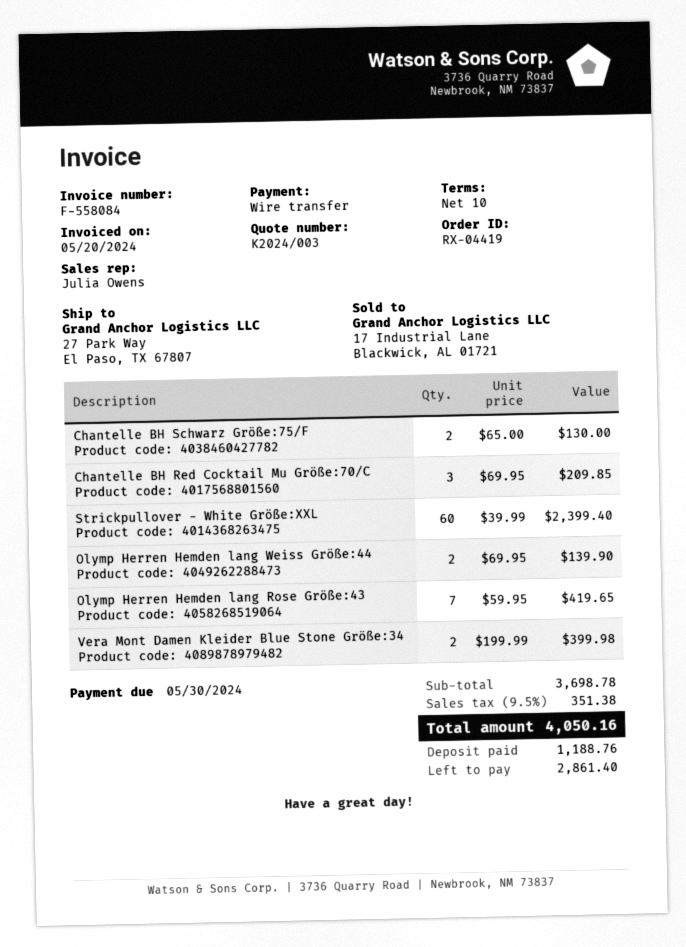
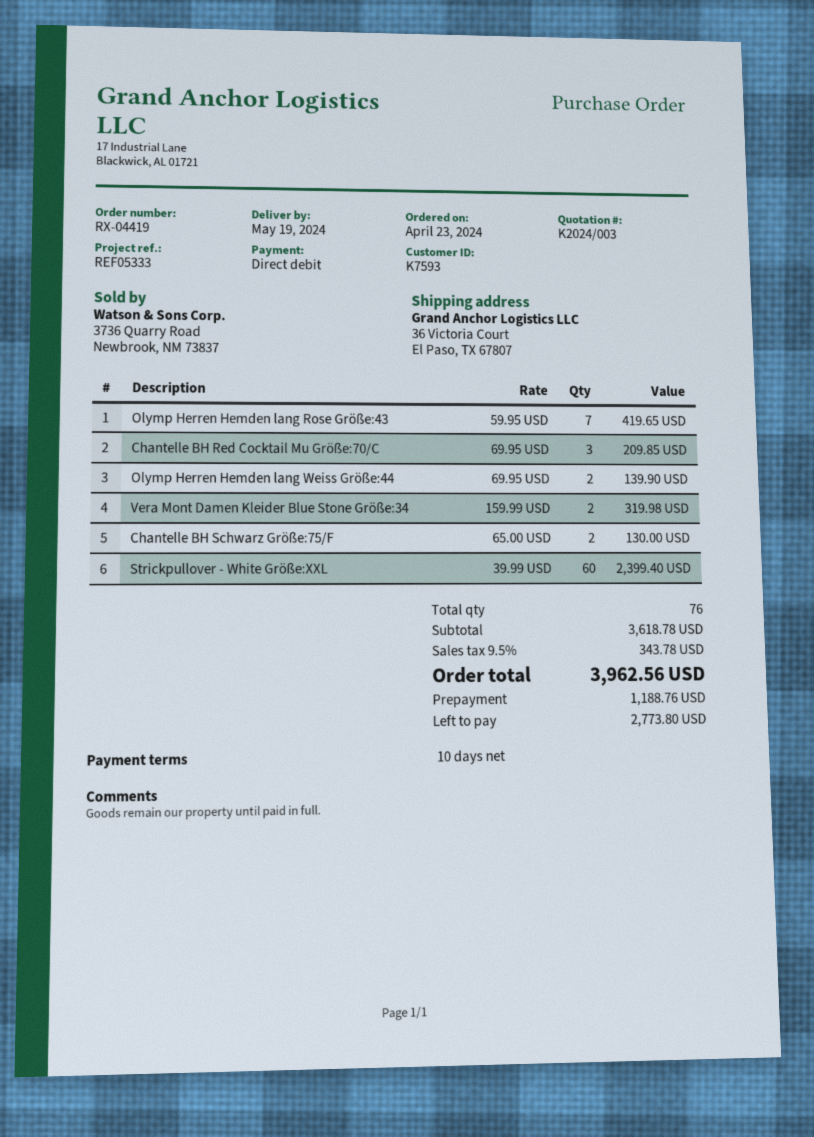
payment method: bank transfer -> direct debit
ship to: 27 Park Way, El Paso, TX 67807 -> 36 Victoria Court, El Paso, TX 67807
Vera Mont Damen Kleider Blue Stone Größe:34: 2 x 199.99 = 399.98 -> 2 x 159.99 = 319.98
subtotal: 3698.78 -> 3618.78
tax: 9.5% = 351.38 -> 9.5% = 343.78
total: 4050.16 -> 3962.56
balance: 2861.40 -> 2773.80

